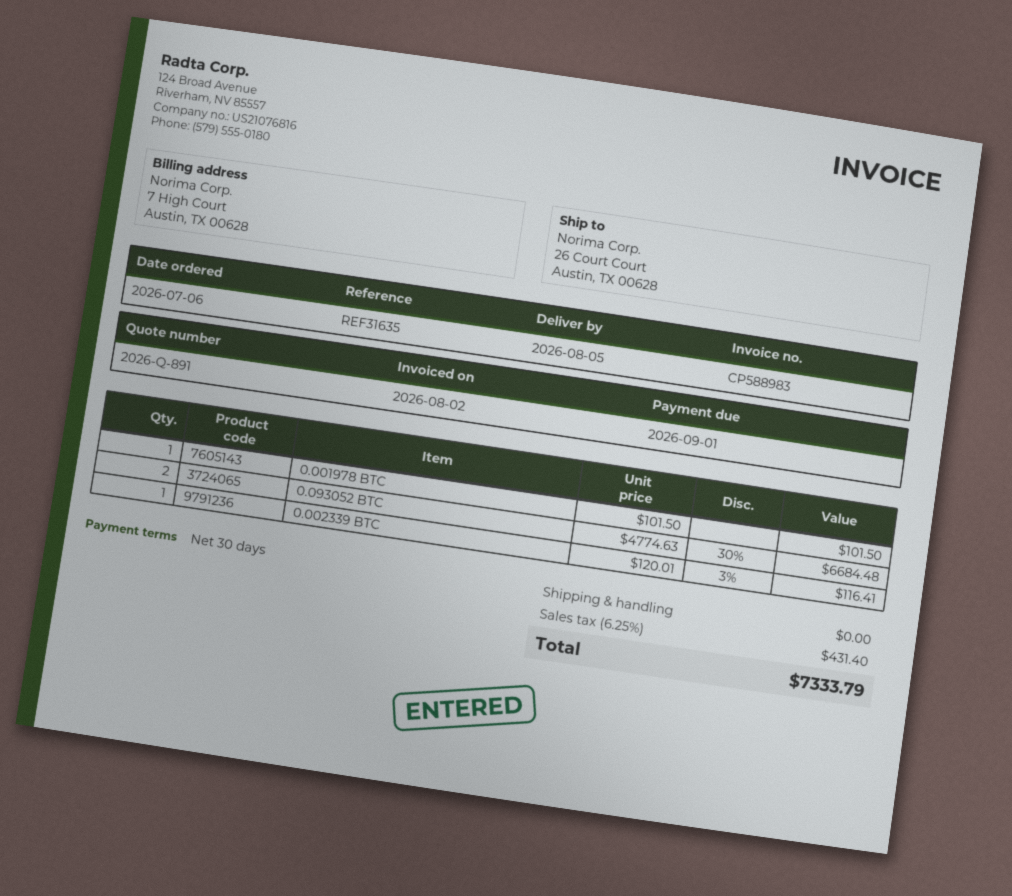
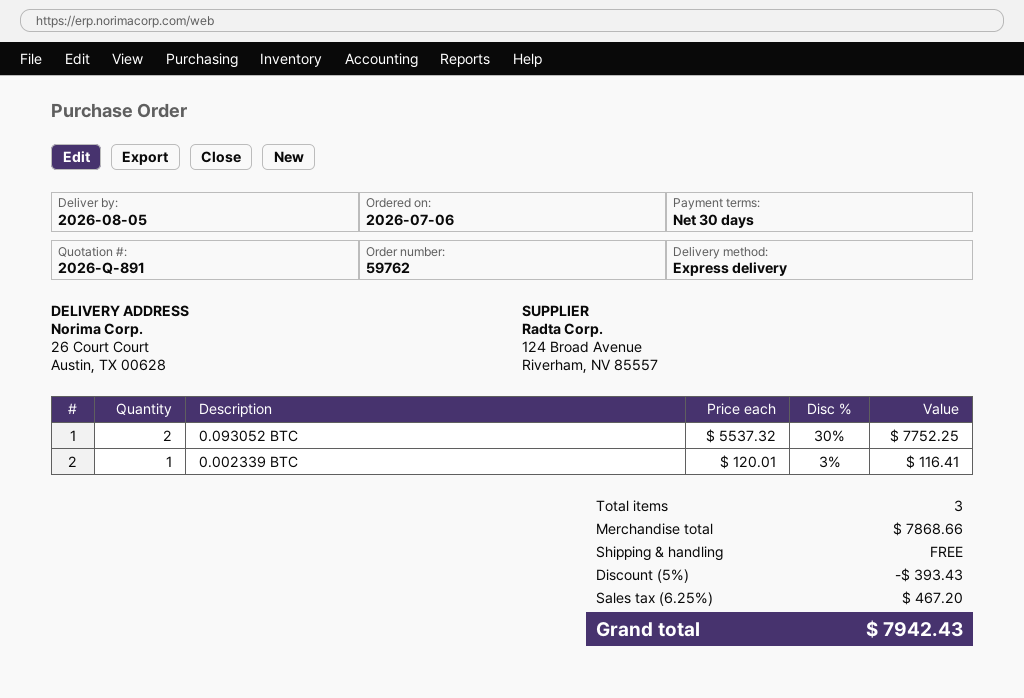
0.001978 BTC: 1 x 101.50 = 101.50 -> none
0.093052 BTC: 2 x 4774.63 - 30% = 6684.48 -> 2 x 5537.32 - 30% = 7752.25
discount: none -> 5% = 393.43
tax: 6.25% = 431.40 -> 6.25% = 467.20
total: 7333.79 -> 7942.43

